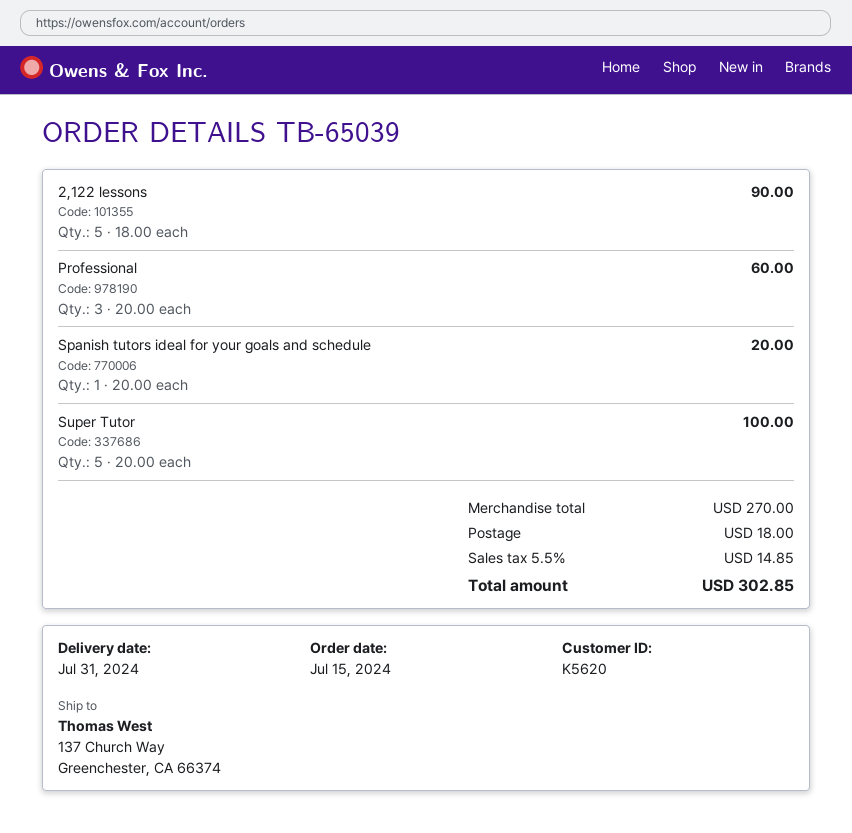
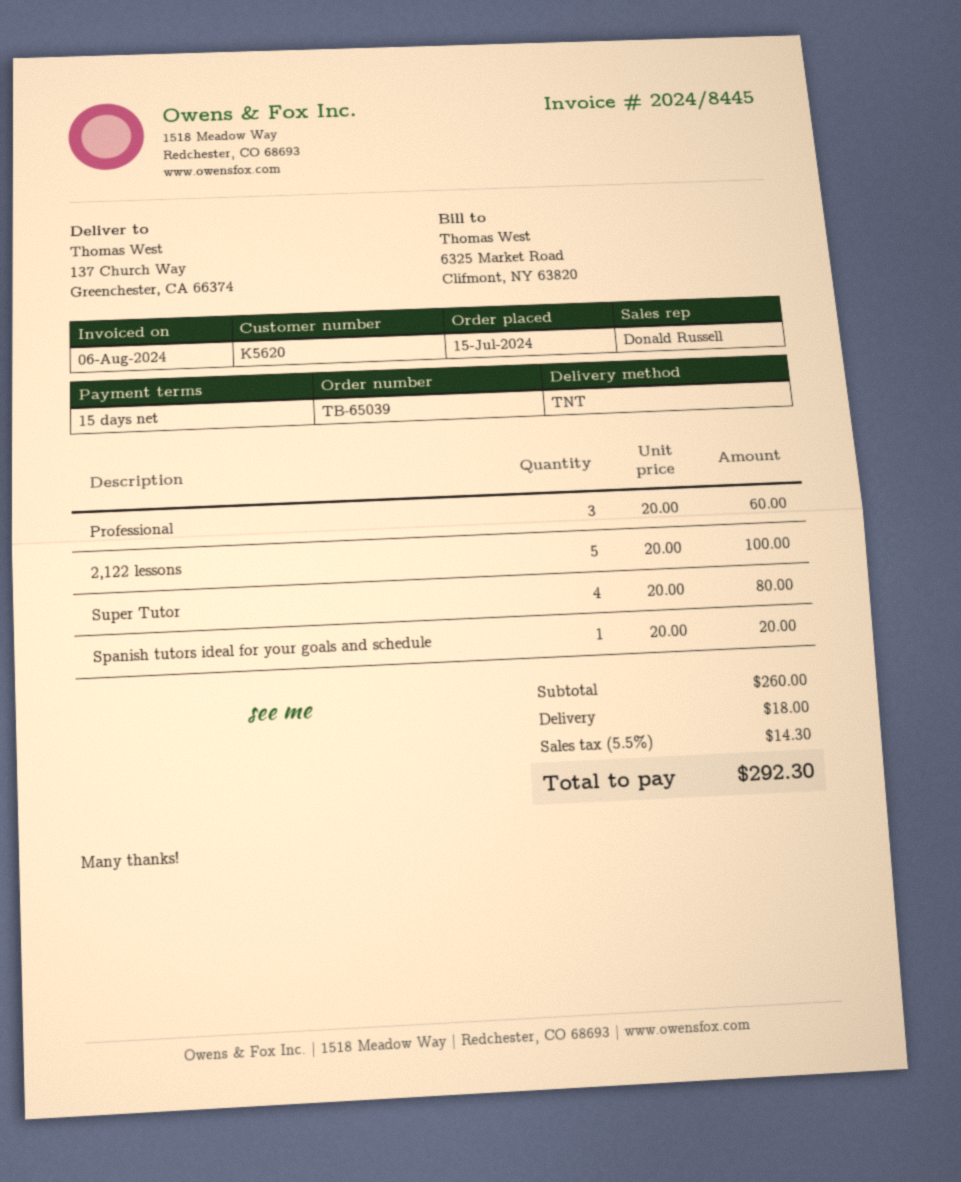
2,122 lessons: 5 x 18.00 = 90.00 -> 5 x 20.00 = 100.00
Super Tutor: 5 x 20.00 = 100.00 -> 4 x 20.00 = 80.00
subtotal: 270.00 -> 260.00
tax: 5.5% = 14.85 -> 5.5% = 14.30
total: 302.85 -> 292.30

